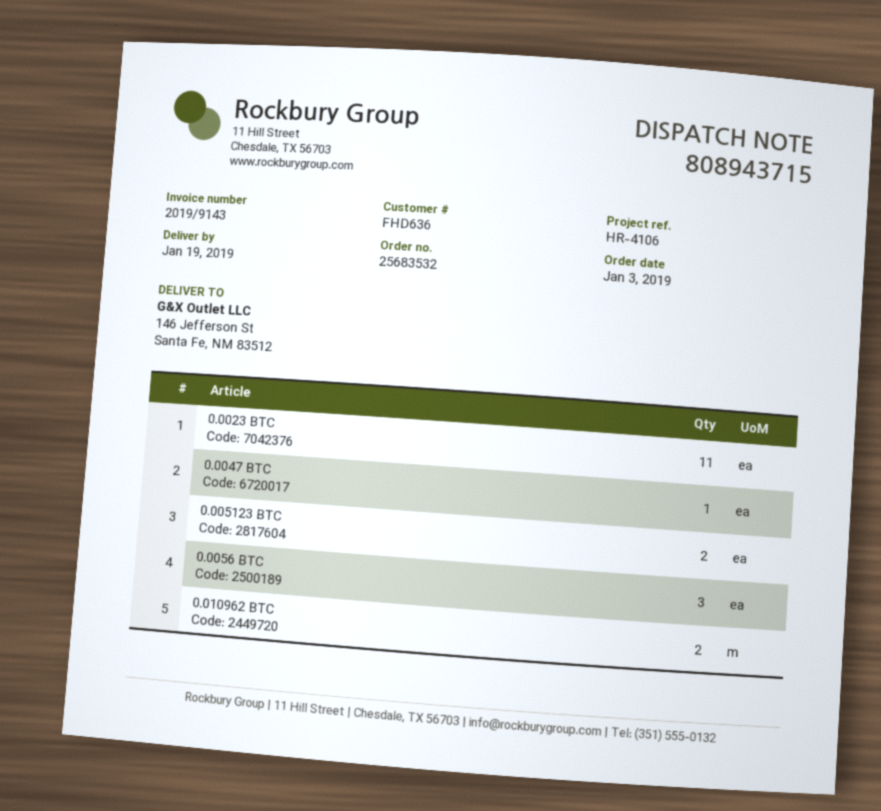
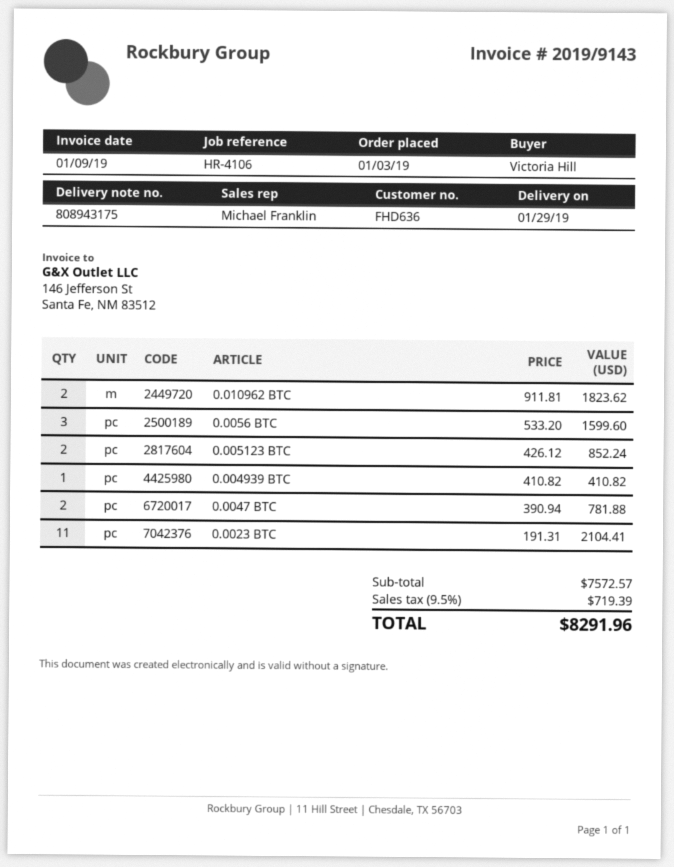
delivery note number: 808943715 -> 808943175
delivery date: 2019-01-19 -> 2019-01-29
0.0047 BTC: 1 -> 2
0.004939 BTC: none -> 1

